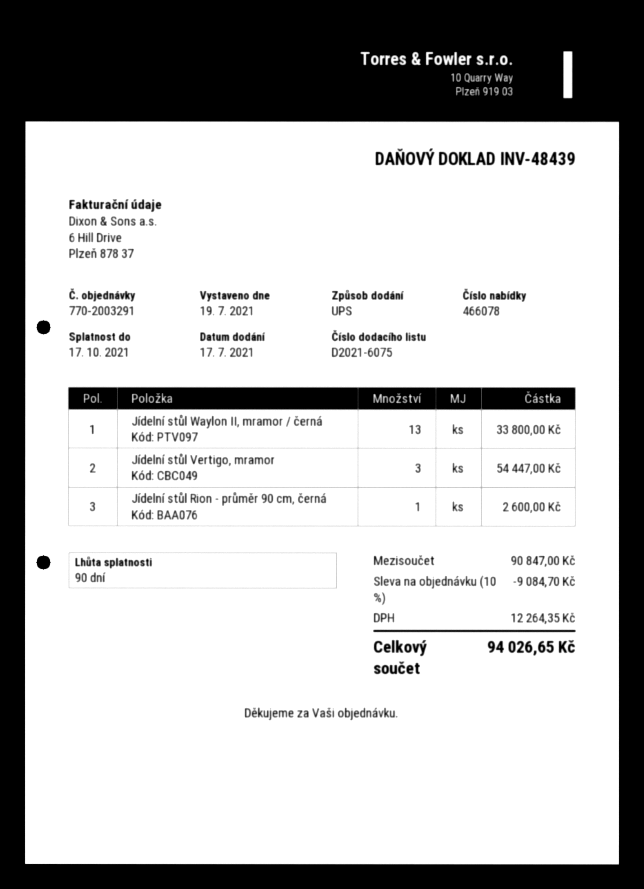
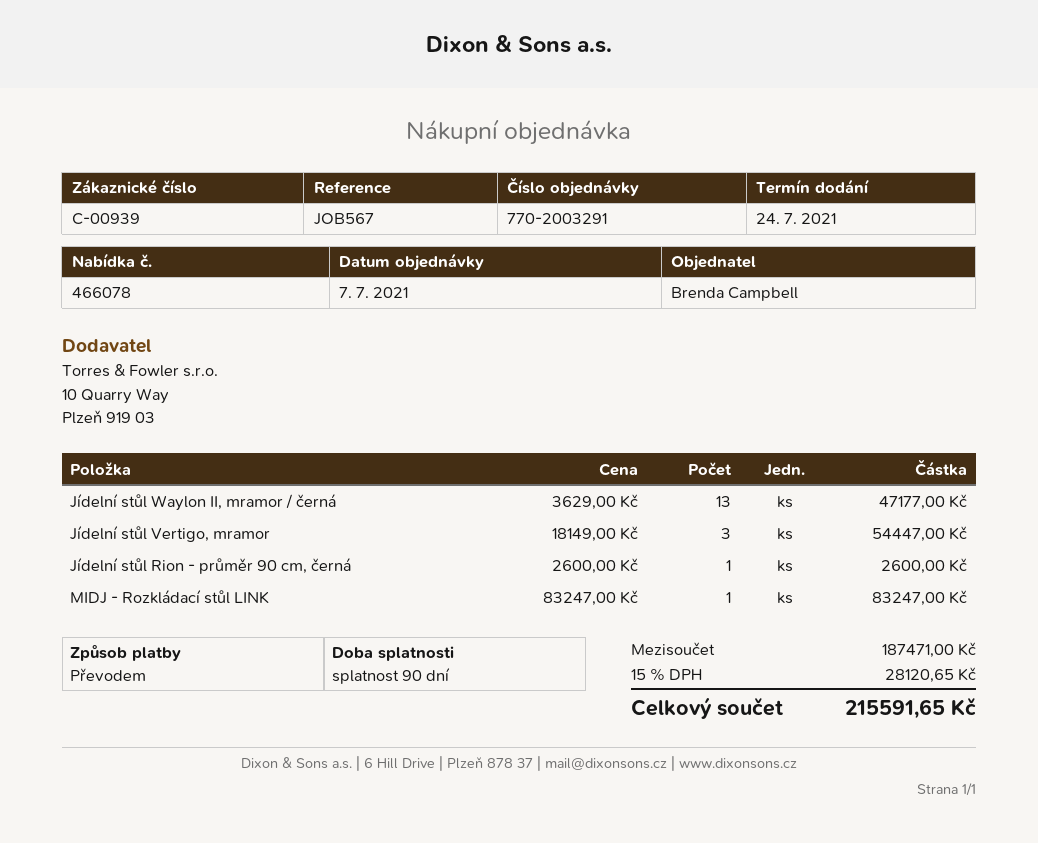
delivery date: 2021-07-17 -> 2021-07-24
Jídelní stůl Waylon II, mramor / černá: 13 for 33800.00 -> 13 for 47177.00
MIDJ - Rozkládací stůl LINK: none -> 1 for 83247.00
subtotal: 90847.00 -> 187471.00
discount: 10% = 9084.70 -> none
tax: 12264.35 -> 28120.65
total: 94026.65 -> 215591.65

